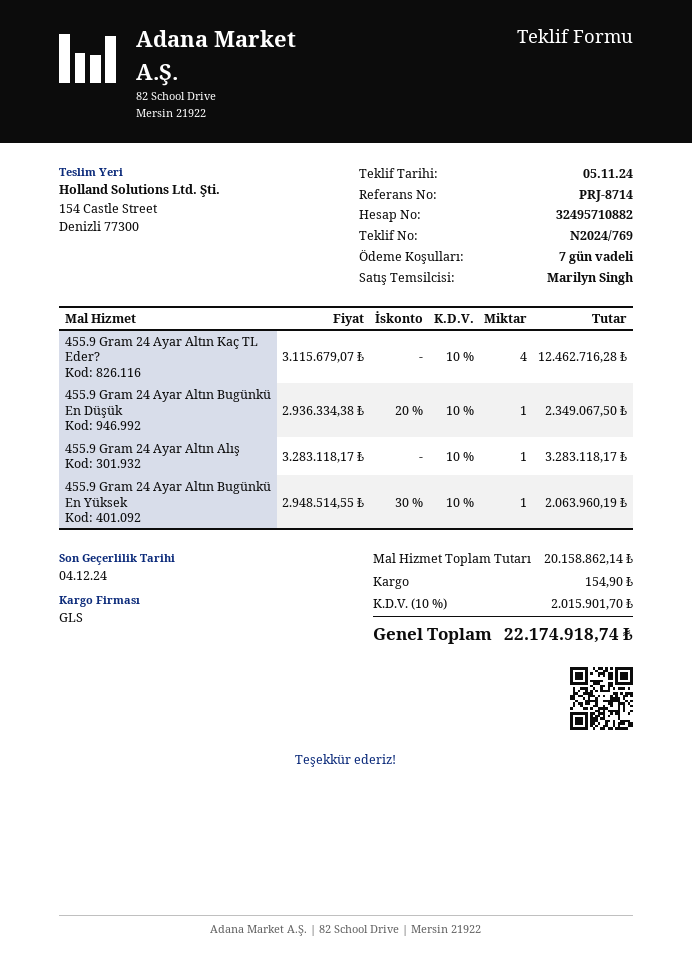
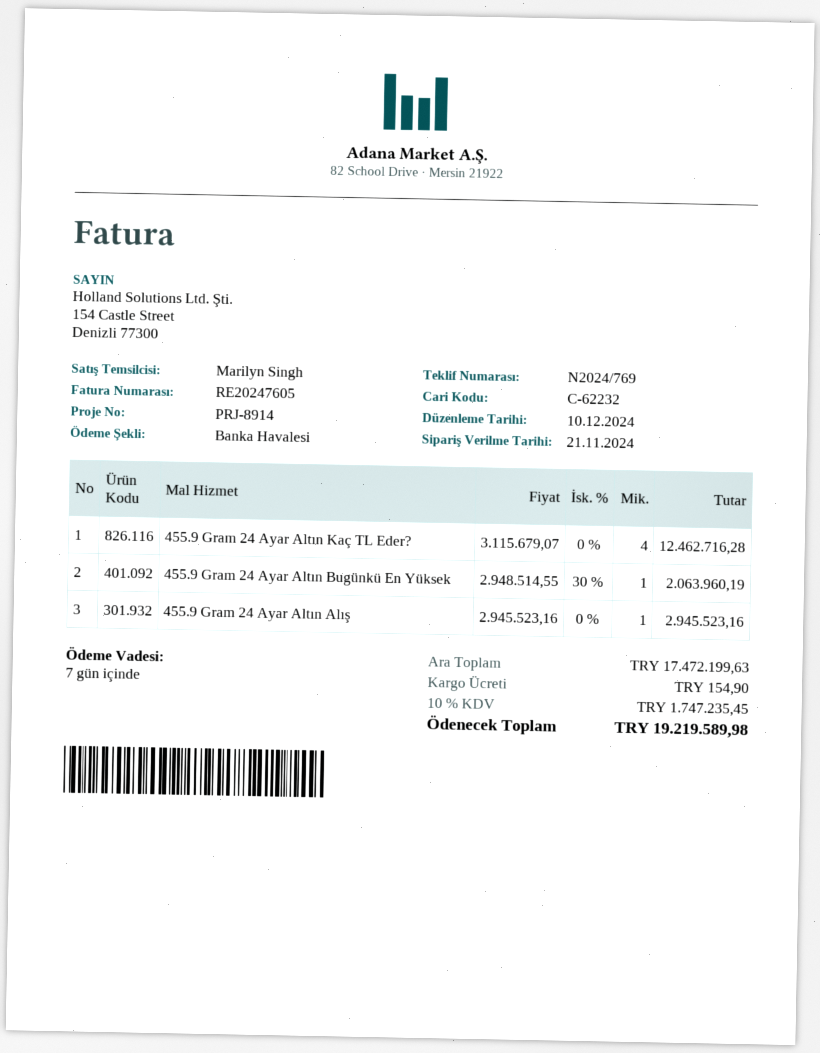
reference: PRJ-8714 -> PRJ-8914
455.9 Gram 24 Ayar Altın Bugünkü En Düşük: 1 x 2936334.38 - 20% = 2349067.50 -> none
455.9 Gram 24 Ayar Altın Alış: 1 x 3283118.17 = 3283118.17 -> 1 x 2945523.16 = 2945523.16
subtotal: 20158862.14 -> 17472199.63
tax: 10% = 2015901.70 -> 10% = 1747235.45
total: 22174918.74 -> 19219589.98

